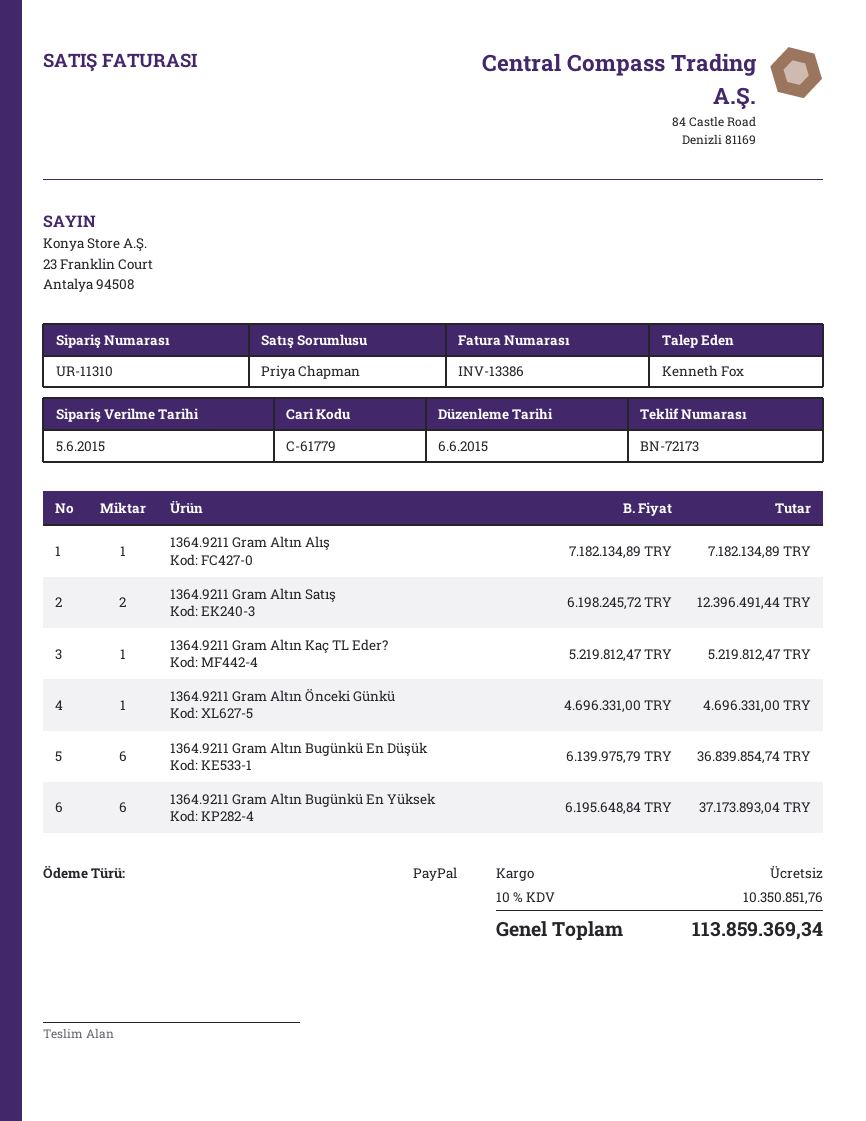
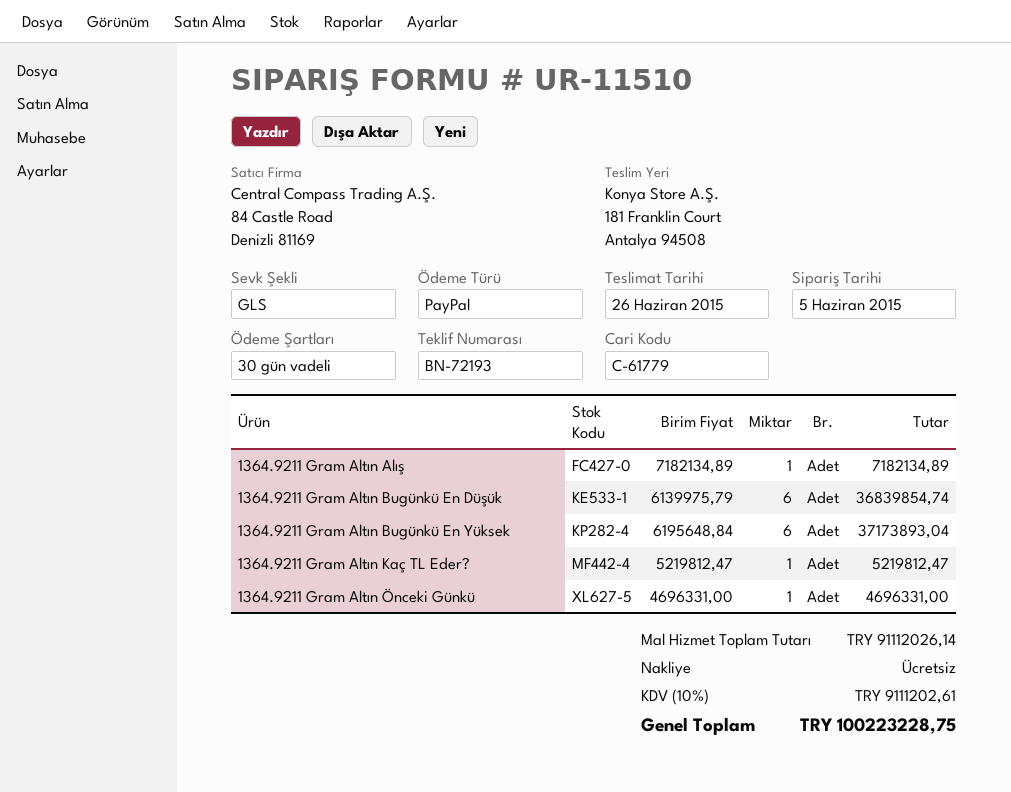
quote number: BN-72173 -> BN-72193
order number: UR-11310 -> UR-11510
1364.9211 Gram Altın Satış: 2 x 6198245.72 = 12396491.44 -> none
tax: 10% = 10350851.76 -> 10% = 9111202.61
total: 113859369.34 -> 100223228.75

